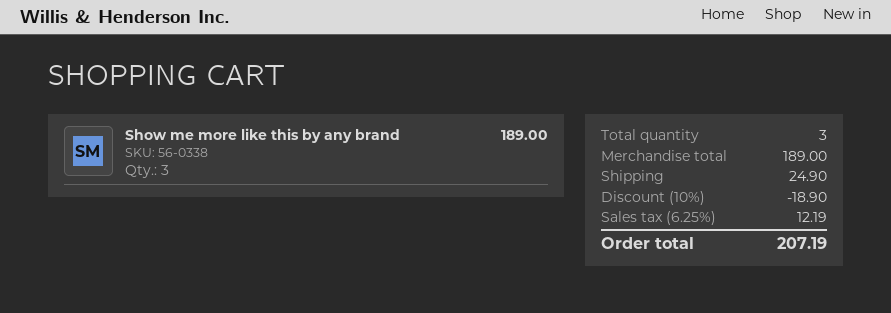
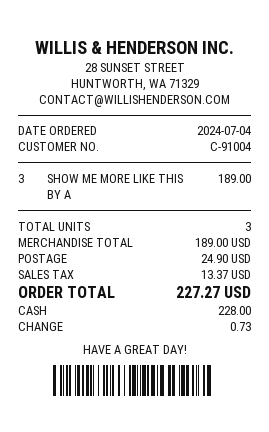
discount: 10% = 18.90 -> none
tax: 12.19 -> 13.37
total: 207.19 -> 227.27

